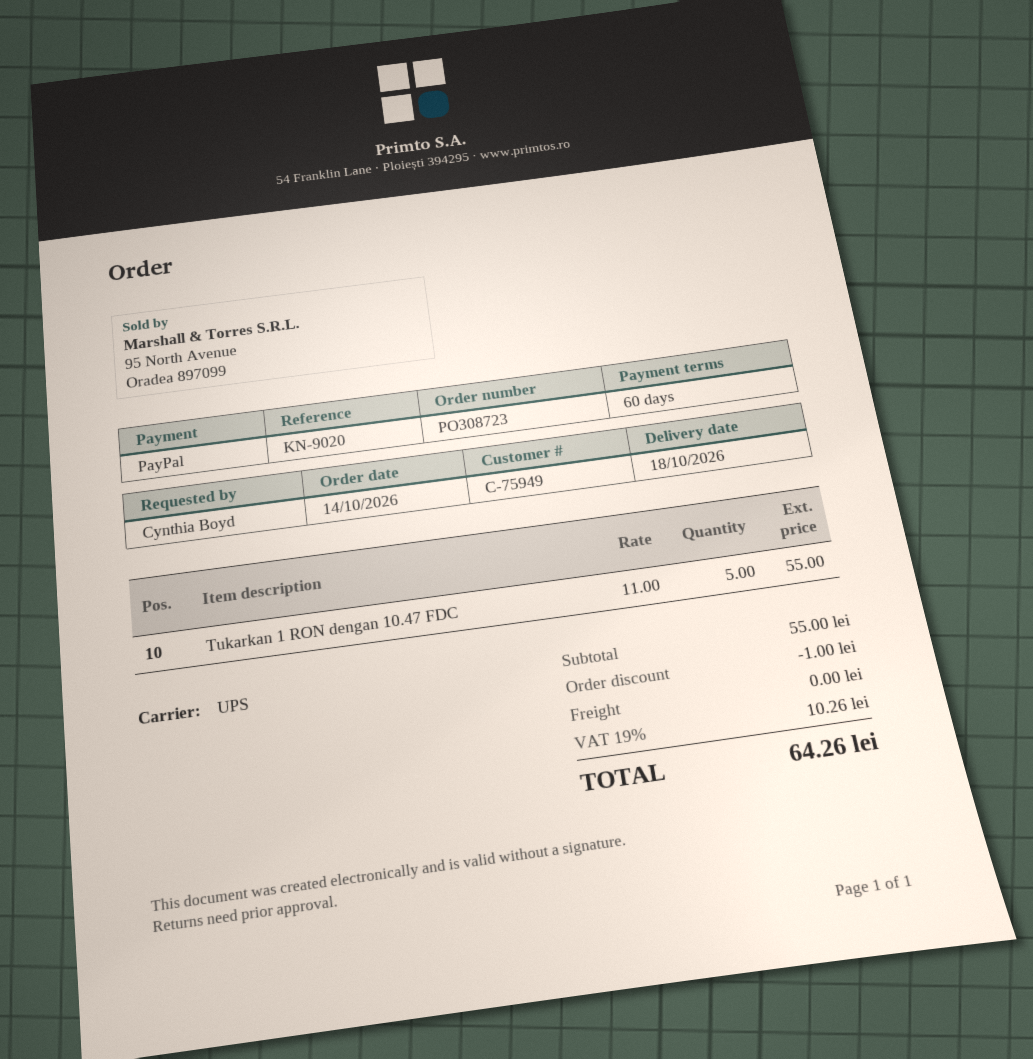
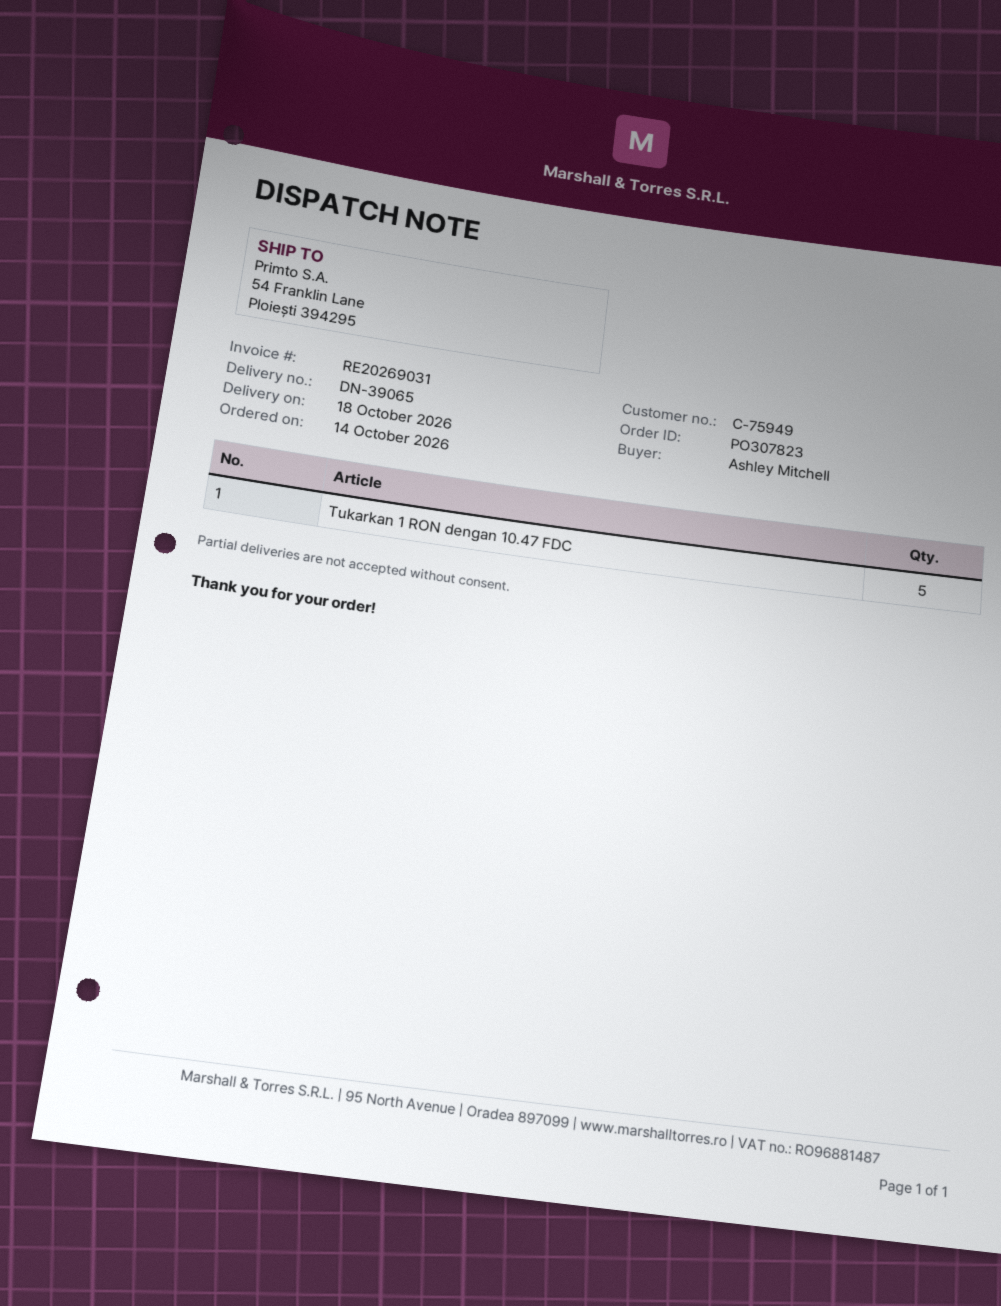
order number: PO308723 -> PO307823
ordered by: Cynthia Boyd -> Ashley Mitchell

